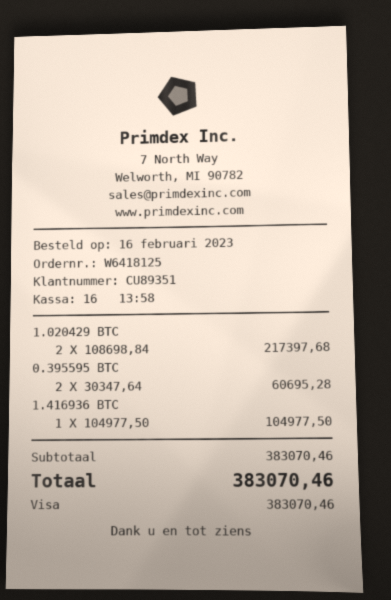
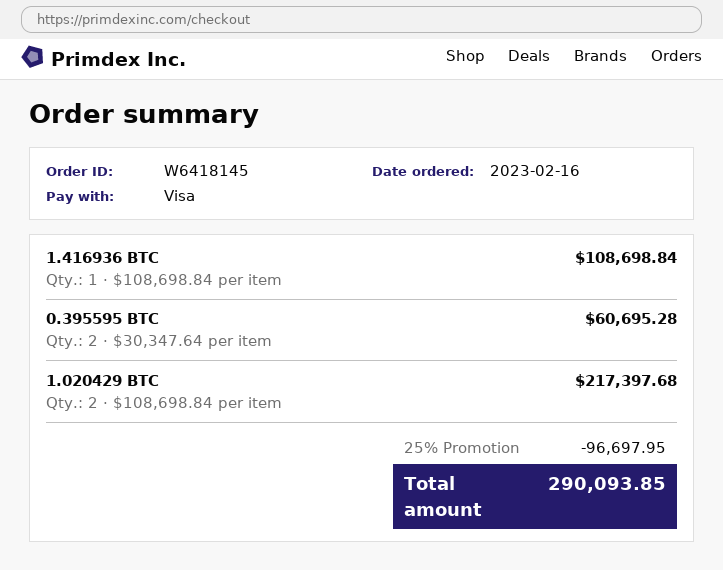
order number: W6418125 -> W6418145
1.416936 BTC: 1 x 104977.50 = 104977.50 -> 1 x 108698.84 = 108698.84
discount: none -> 25% = 96697.95
total: 383070.46 -> 290093.85

